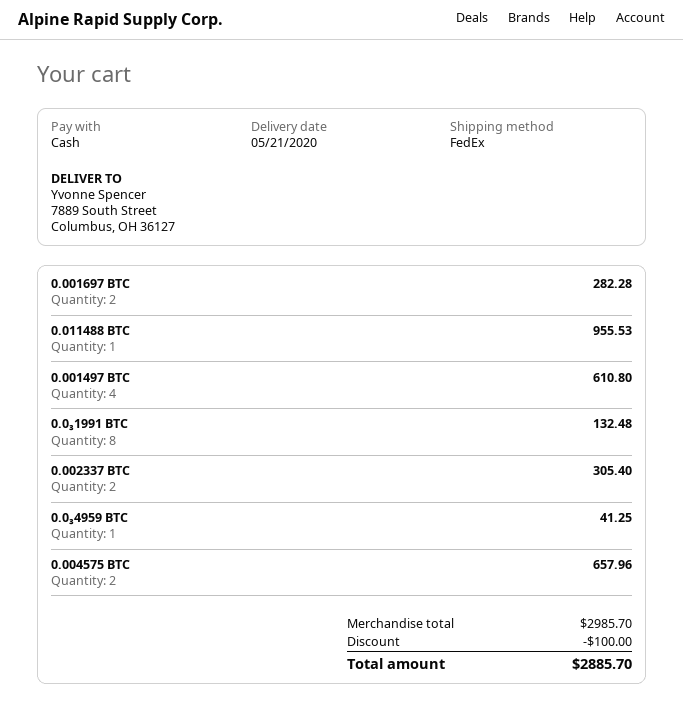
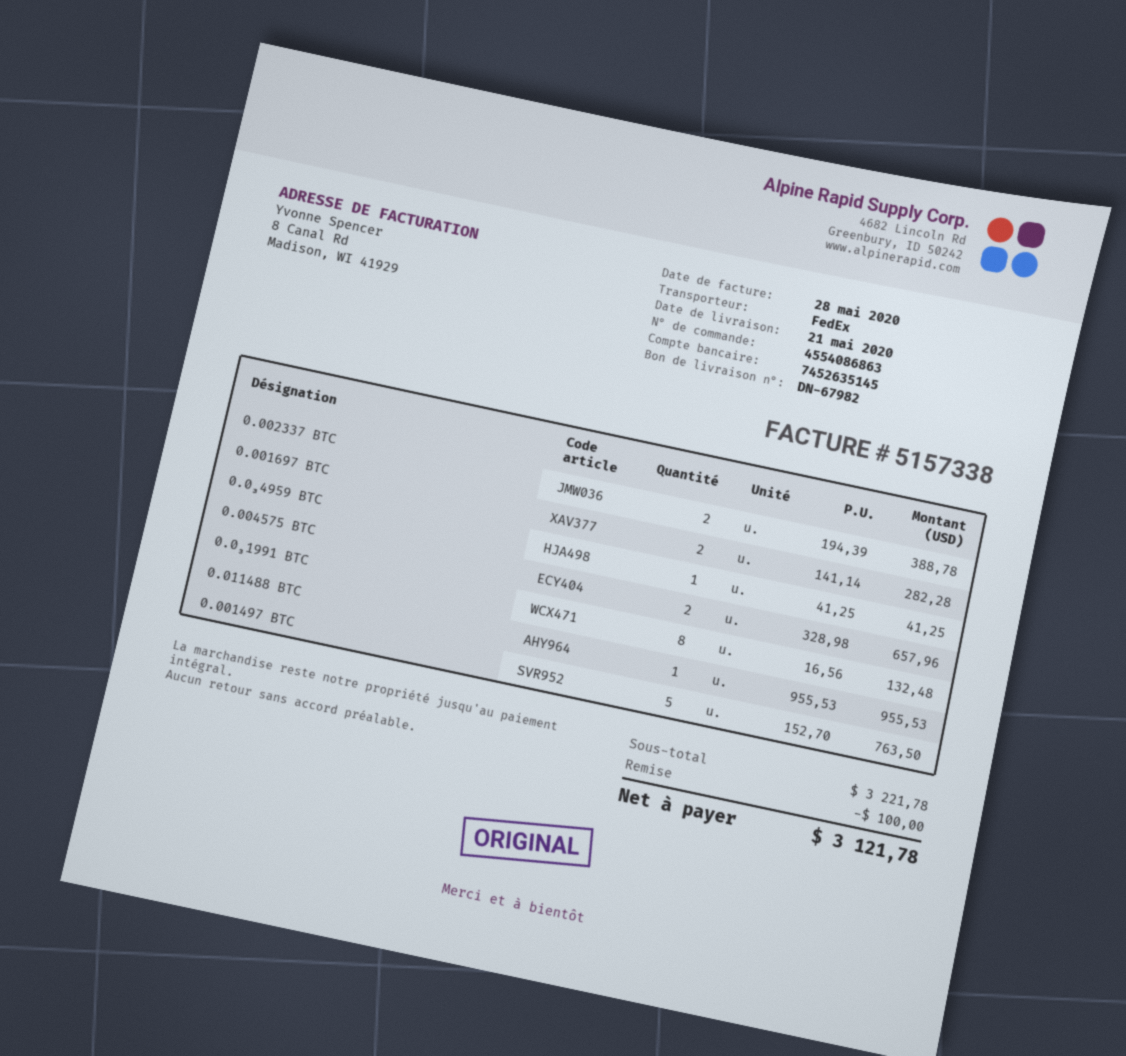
0.001497 BTC: 4 for 610.80 -> 5 for 763.50
0.002337 BTC: 2 for 305.40 -> 2 for 388.78
subtotal: 2985.70 -> 3221.78
total: 2885.70 -> 3121.78

